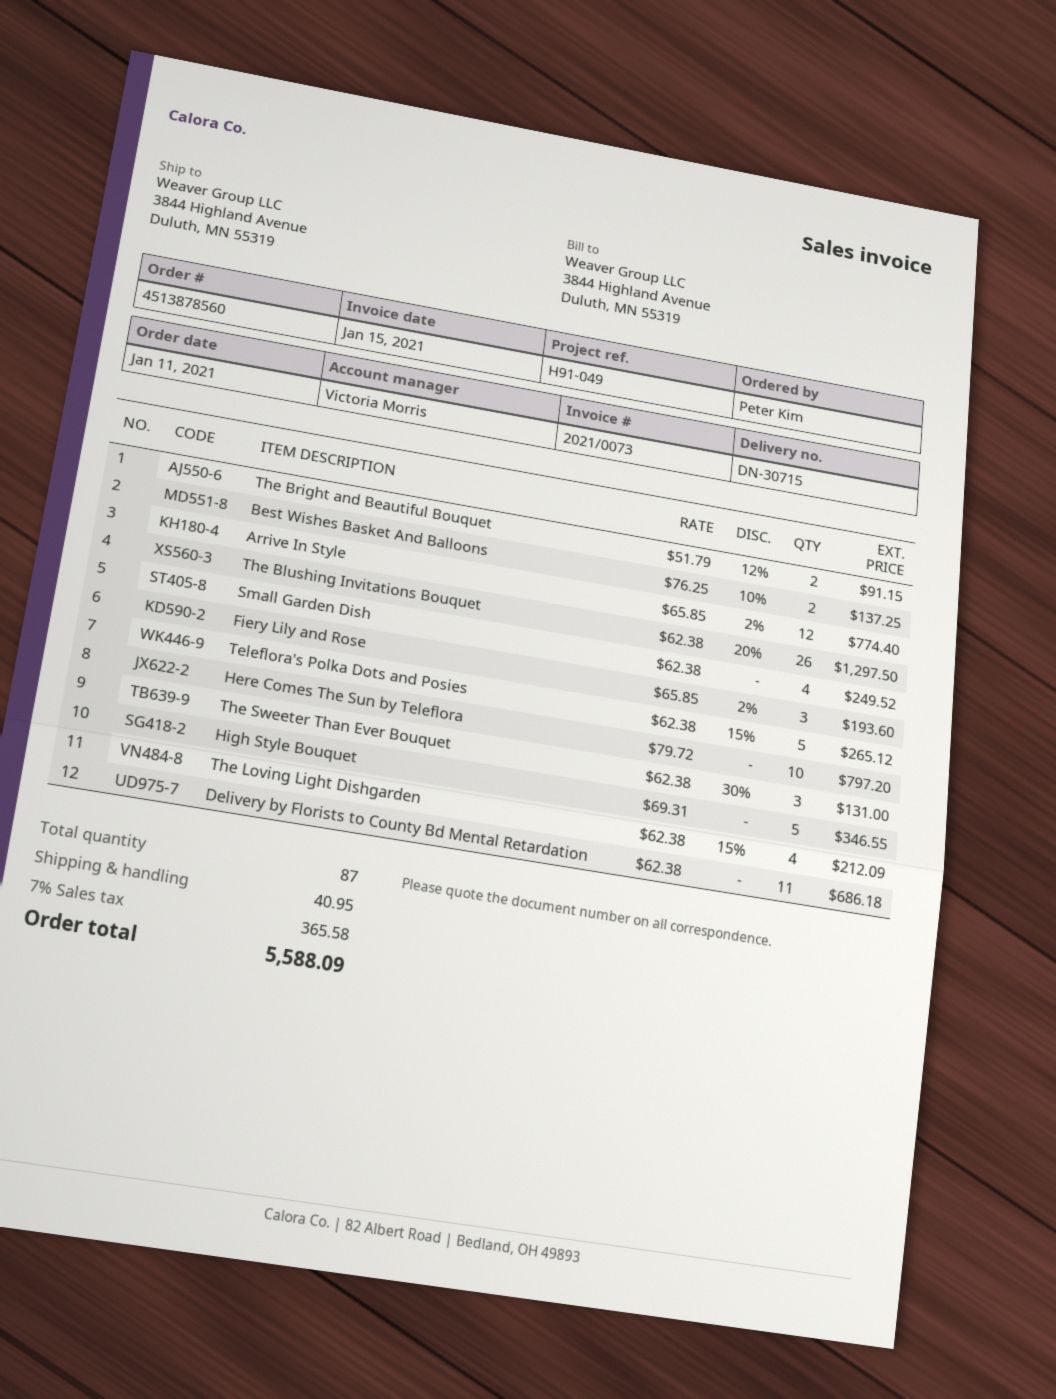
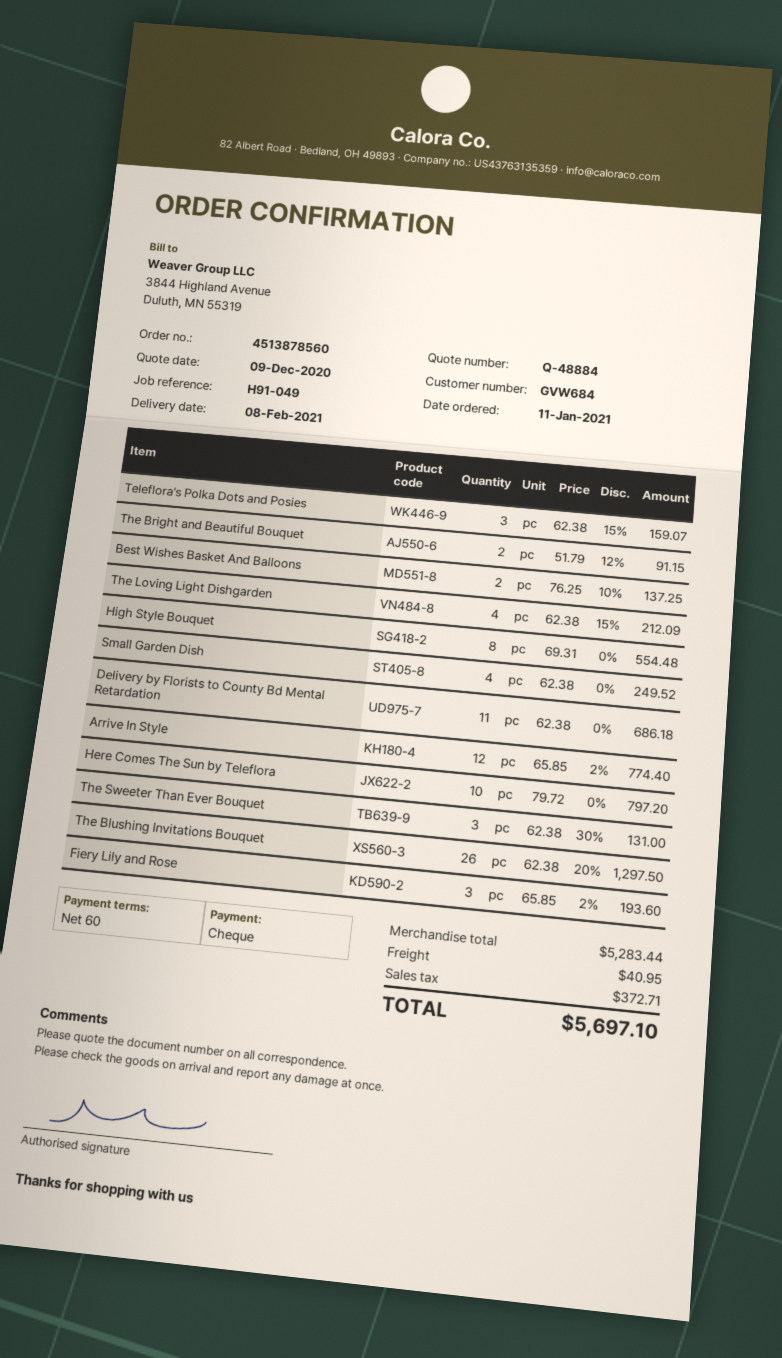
Teleflora's Polka Dots and Posies: 5 x 62.38 - 15% = 265.12 -> 3 x 62.38 - 15% = 159.07
High Style Bouquet: 5 x 69.31 = 346.55 -> 8 x 69.31 = 554.48
tax: 365.58 -> 372.71
total: 5588.09 -> 5697.10

